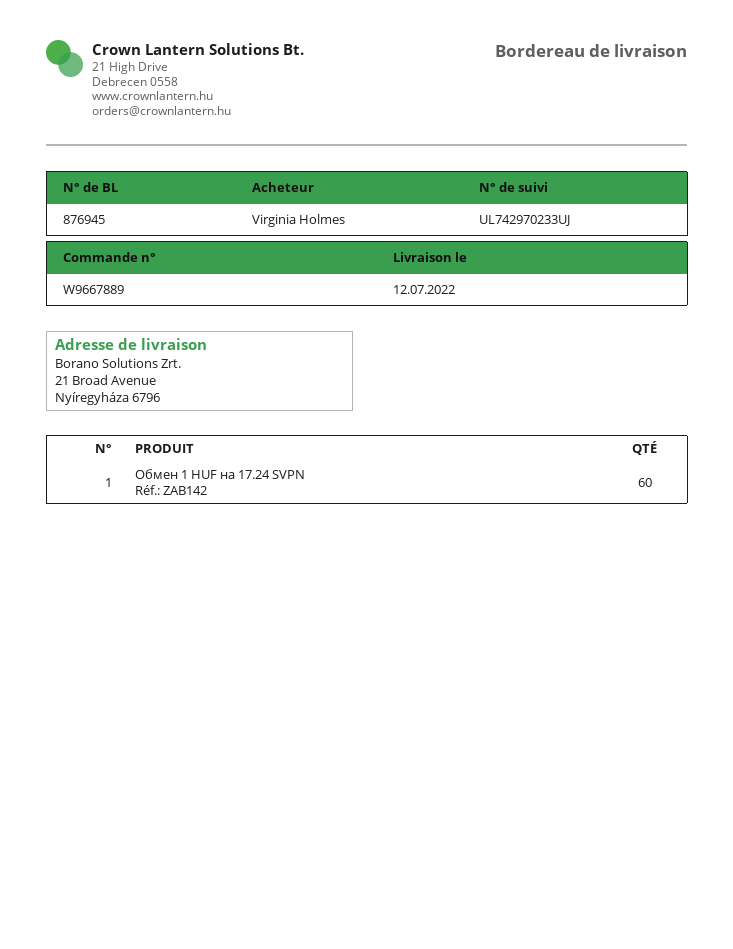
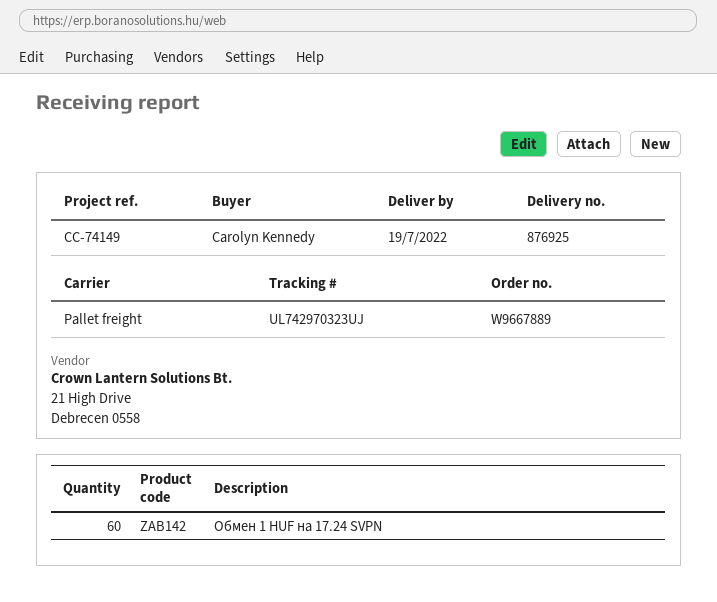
delivery note number: 876945 -> 876925
delivery date: 2022-07-12 -> 2022-07-19
ordered by: Virginia Holmes -> Carolyn Kennedy
tracking number: UL742970233UJ -> UL742970323UJ

